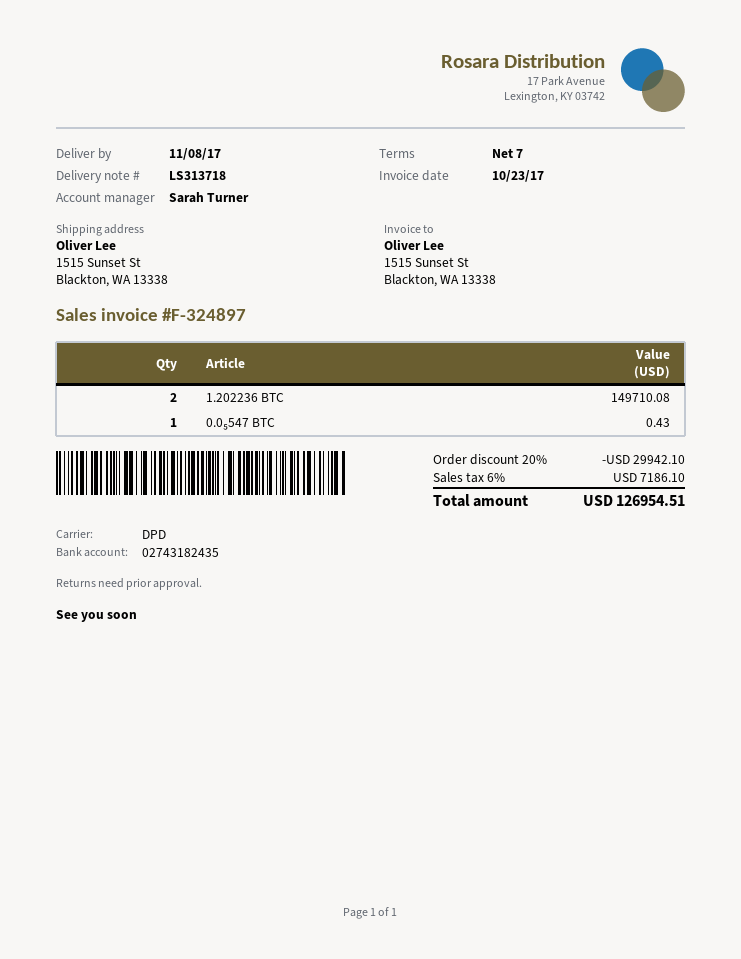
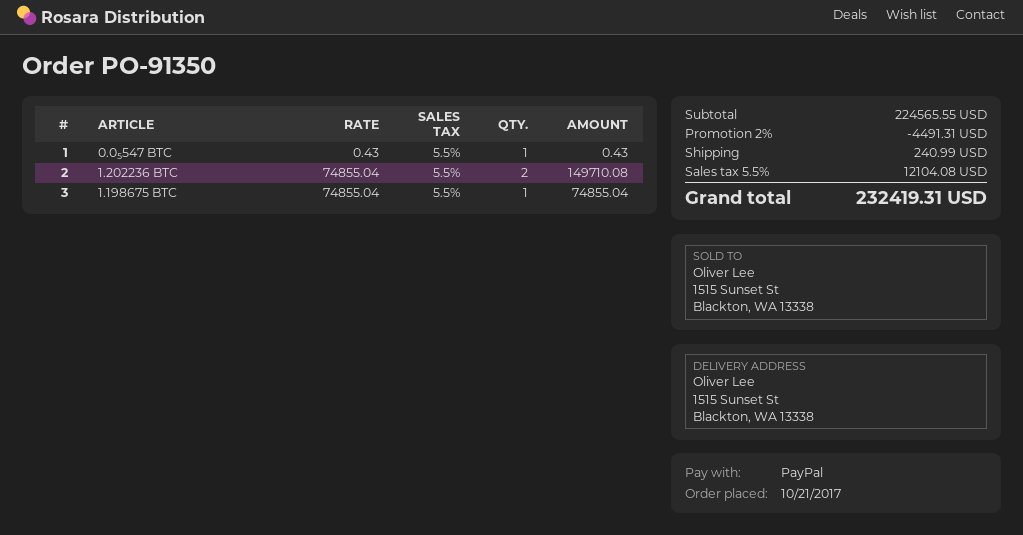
1.198675 BTC: none -> 1 for 74855.04
discount: 20% = 29942.10 -> 2% = 4491.31
shipping: none -> 240.99
tax: 6% = 7186.10 -> 5.5% = 12104.08
total: 126954.51 -> 232419.31

